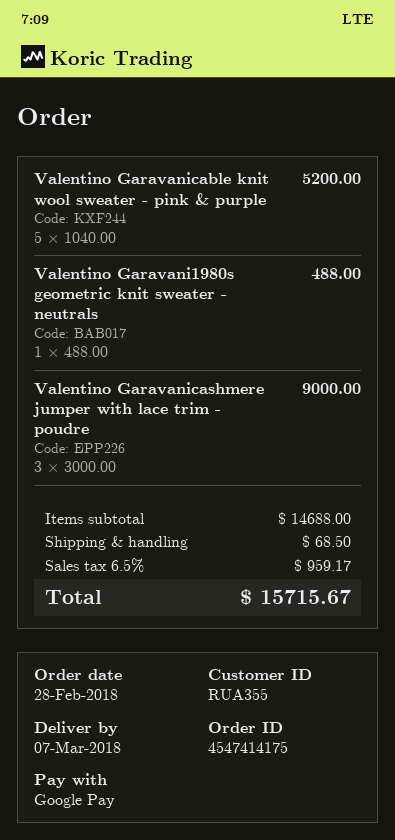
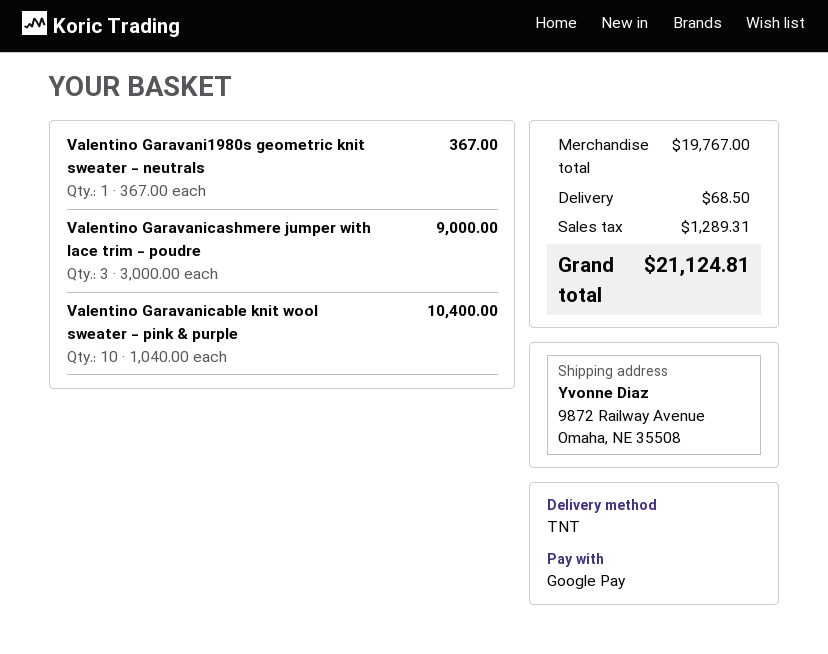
Valentino Garavanicable knit wool sweater - pink & purple: 5 x 1040.00 = 5200.00 -> 10 x 1040.00 = 10400.00
Valentino Garavani1980s geometric knit sweater - neutrals: 1 x 488.00 = 488.00 -> 1 x 367.00 = 367.00
subtotal: 14688.00 -> 19767.00
tax: 959.17 -> 1289.31
total: 15715.67 -> 21124.81

